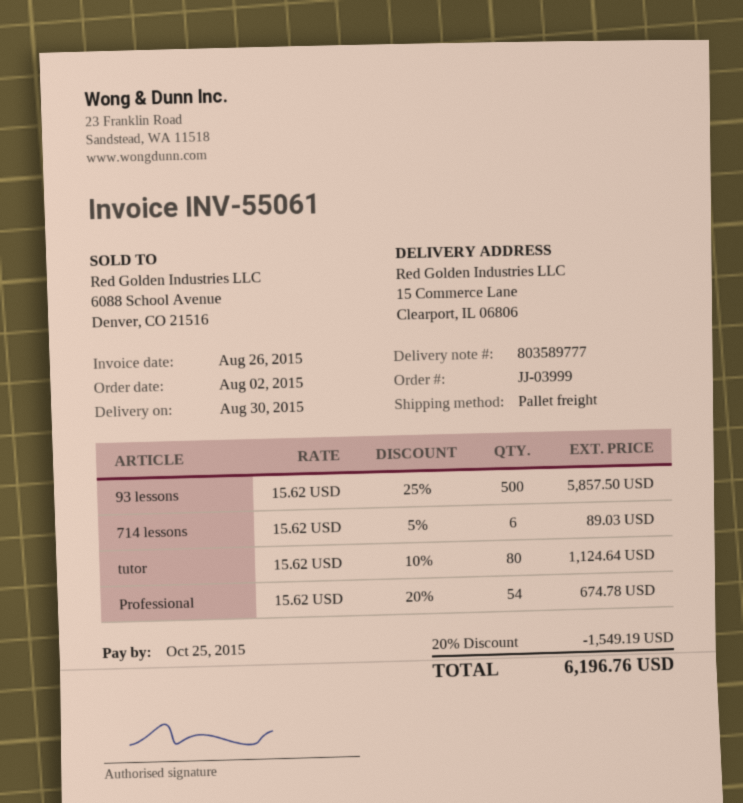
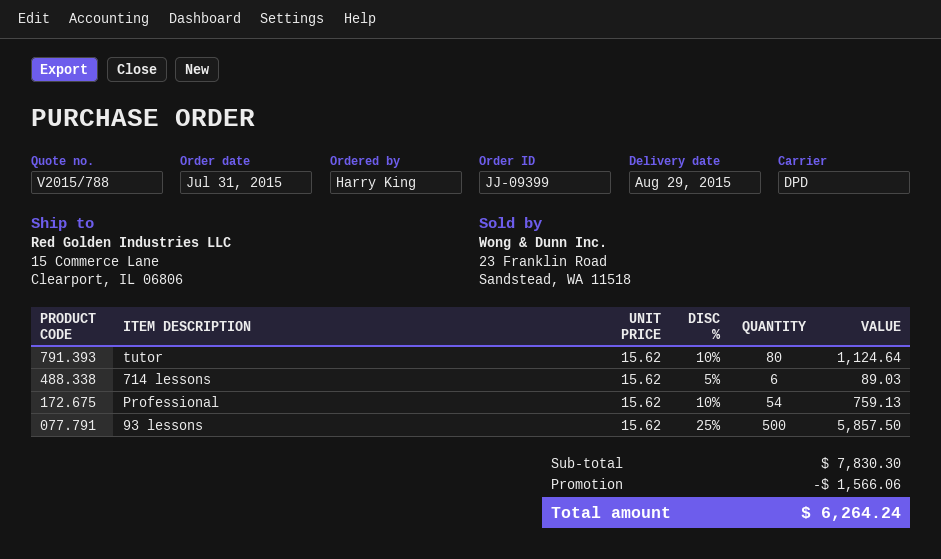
order number: JJ-03999 -> JJ-09399
order date: 2015-08-02 -> 2015-07-31
delivery date: 2015-08-30 -> 2015-08-29
shipping method: pallet freight -> DPD
Professional: 54 x 15.62 - 20% = 674.78 -> 54 x 15.62 - 10% = 759.13
discount: 1549.19 -> 1566.06
total: 6196.76 -> 6264.24

